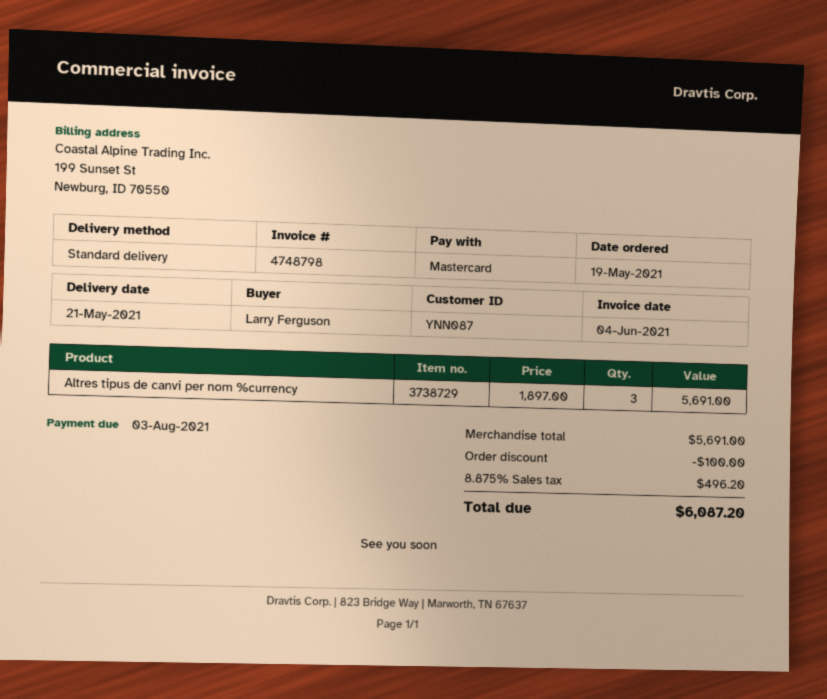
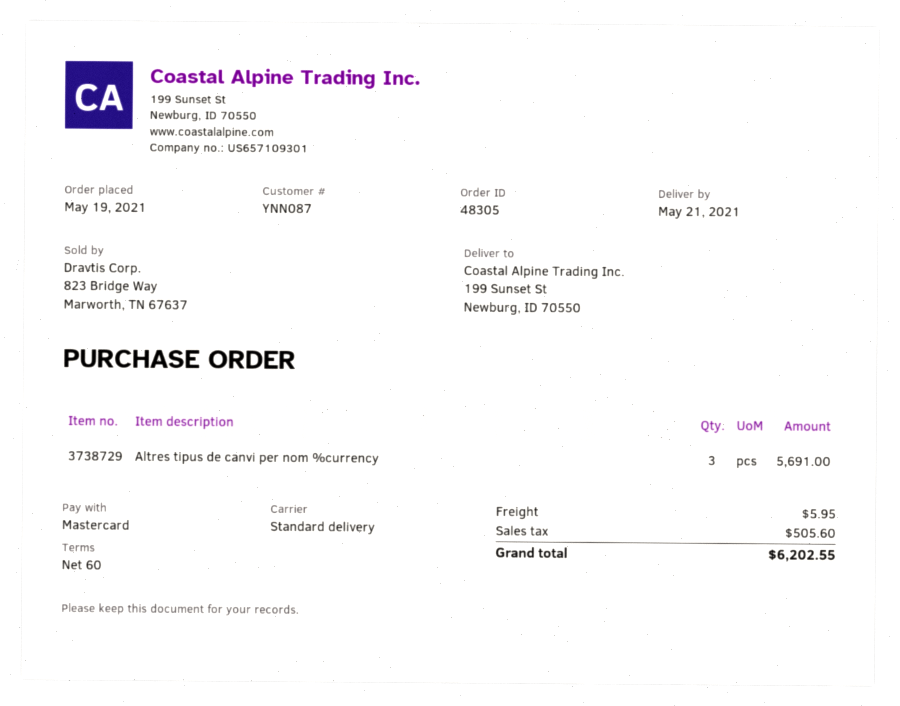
discount: 100.00 -> none
shipping: none -> 5.95
tax: 496.20 -> 505.60
total: 6087.20 -> 6202.55

